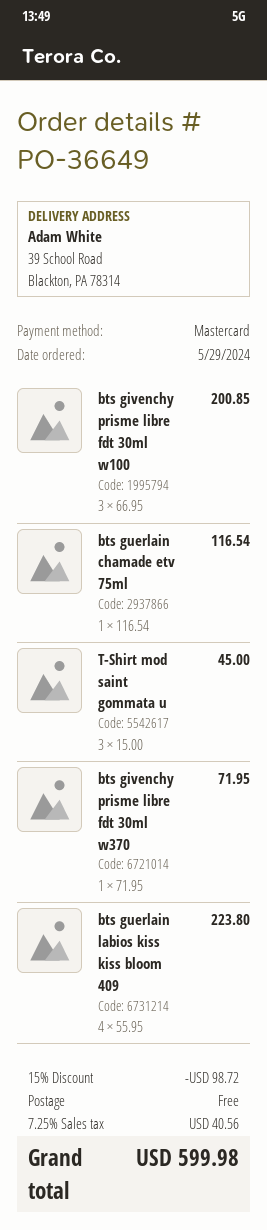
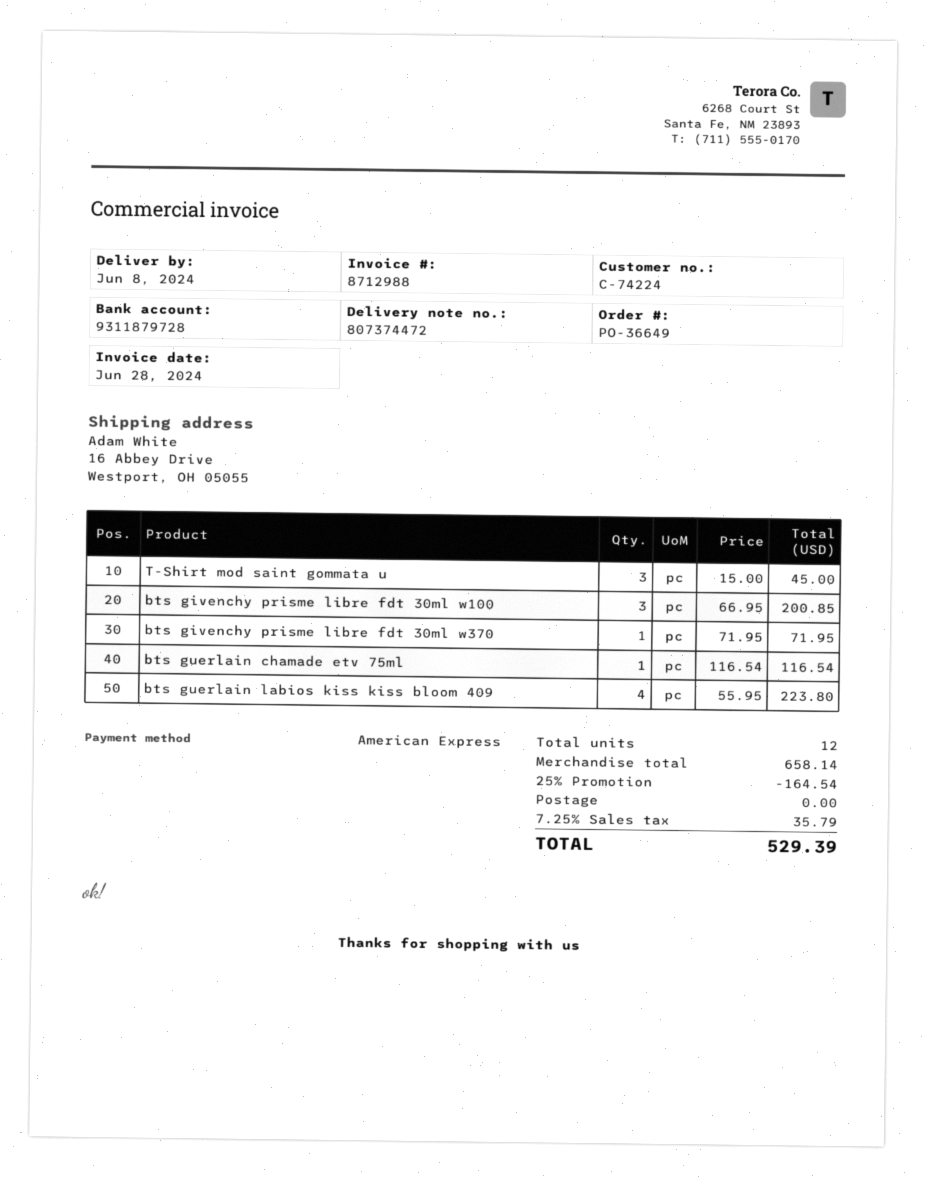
payment method: Mastercard -> American Express
ship to: 39 School Road, Blackton, PA 78314 -> 16 Abbey Drive, Westport, OH 05055
discount: 15% = 98.72 -> 25% = 164.54
tax: 7.25% = 40.56 -> 7.25% = 35.79
total: 599.98 -> 529.39

